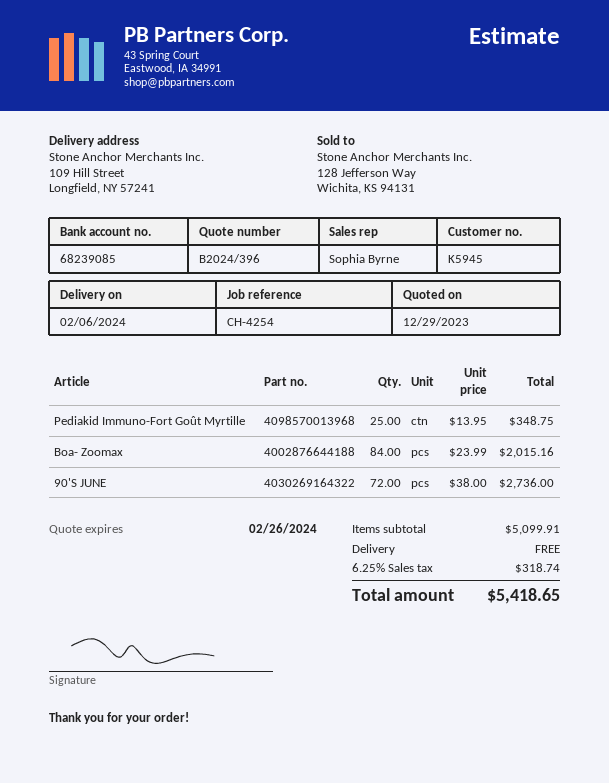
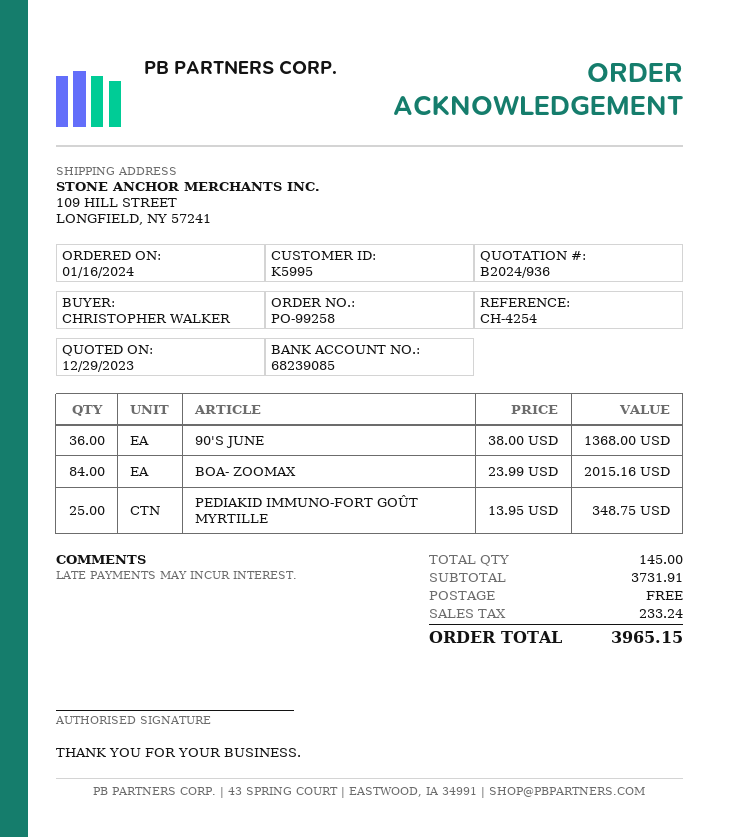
quote number: B2024/396 -> B2024/936
customer number: K5945 -> K5995
90'S JUNE: 72 x 38.00 = 2736.00 -> 36 x 38.00 = 1368.00
subtotal: 5099.91 -> 3731.91
tax: 318.74 -> 233.24
total: 5418.65 -> 3965.15

